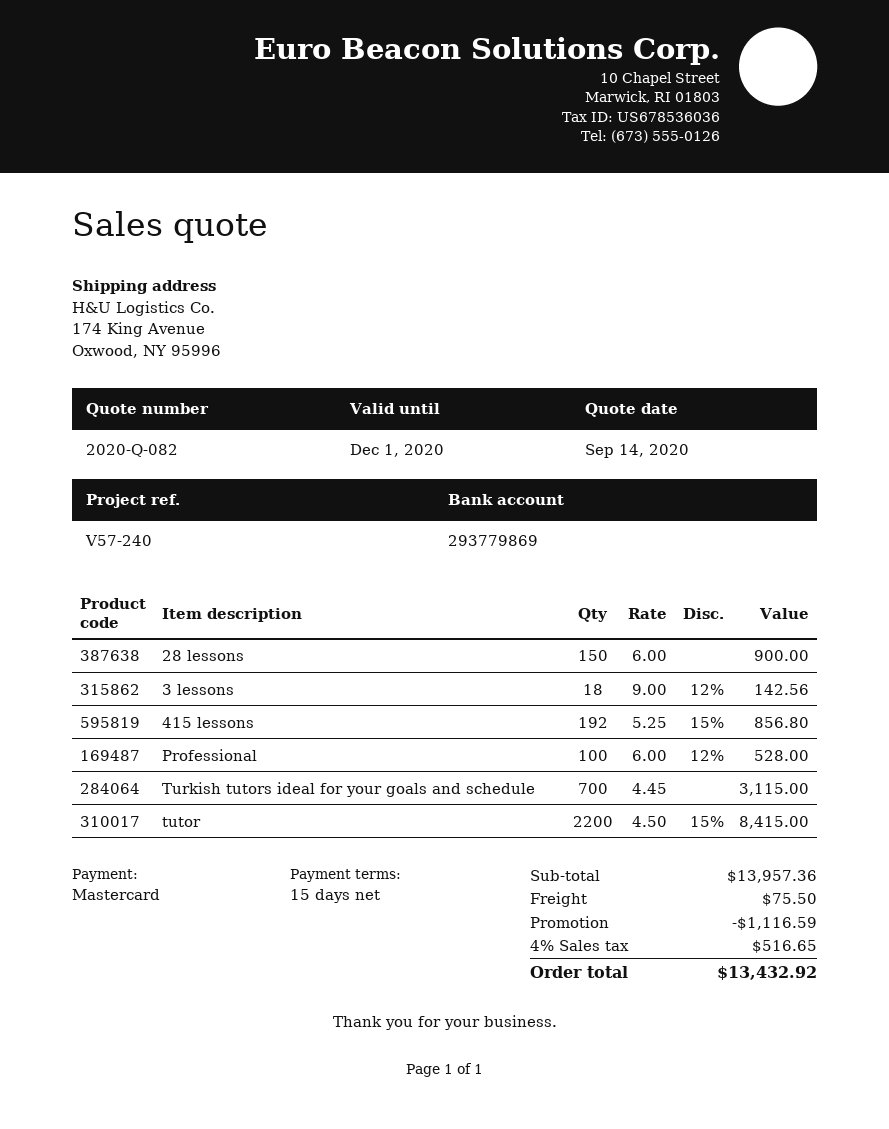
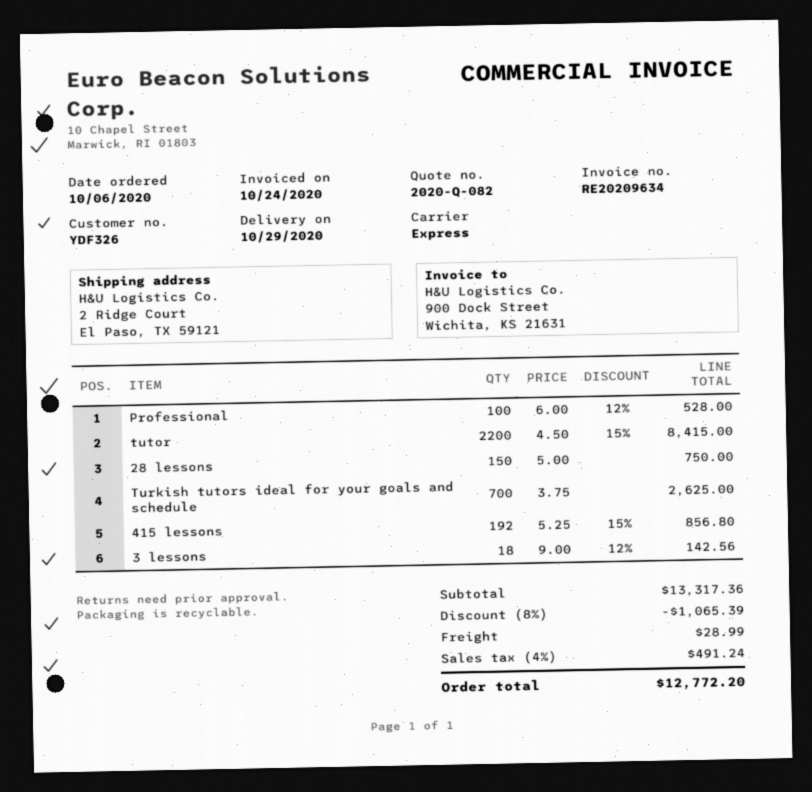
ship to: 174 King Avenue, Oxwood, NY 95996 -> 2 Ridge Court, El Paso, TX 59121
28 lessons: 150 x 6.00 = 900.00 -> 150 x 5.00 = 750.00
Turkish tutors ideal for your goals and schedule: 700 x 4.45 = 3115.00 -> 700 x 3.75 = 2625.00
subtotal: 13957.36 -> 13317.36
discount: 1116.59 -> 1065.39
shipping: 75.50 -> 28.99
tax: 4% = 516.65 -> 4% = 491.24
total: 13432.92 -> 12772.20

